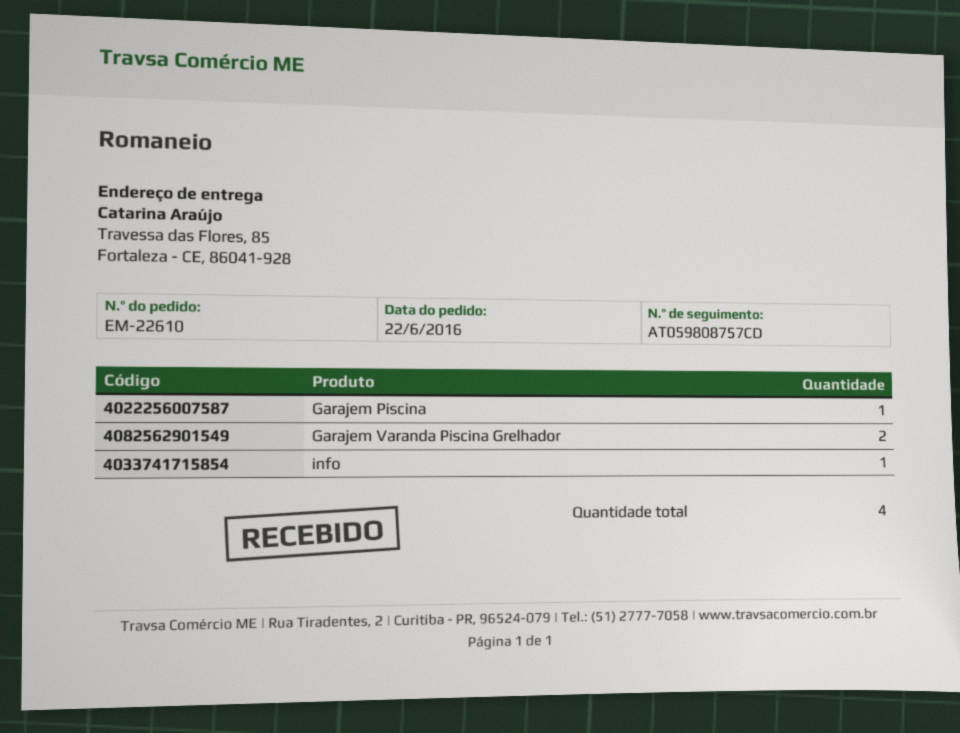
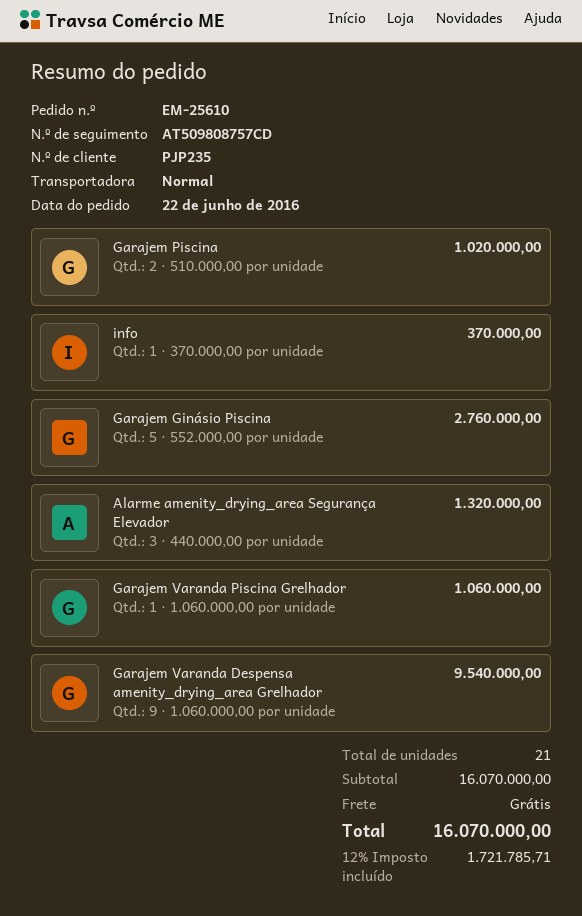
order number: EM-22610 -> EM-25610
tracking number: AT059808757CD -> AT509808757CD
Garajem Piscina: 1 -> 2
Garajem Varanda Piscina Grelhador: 2 -> 1
Garajem Ginásio Piscina: none -> 5
Alarme amenity_drying_area Segurança Elevador: none -> 3
Garajem Varanda Despensa amenity_drying_area Grelhador: none -> 9
total quantity: 4 -> 21

